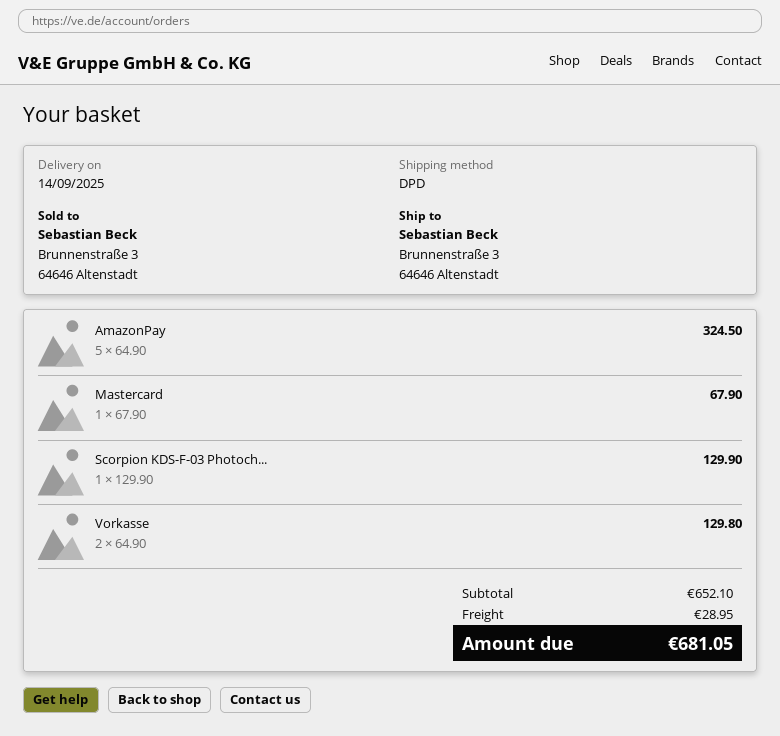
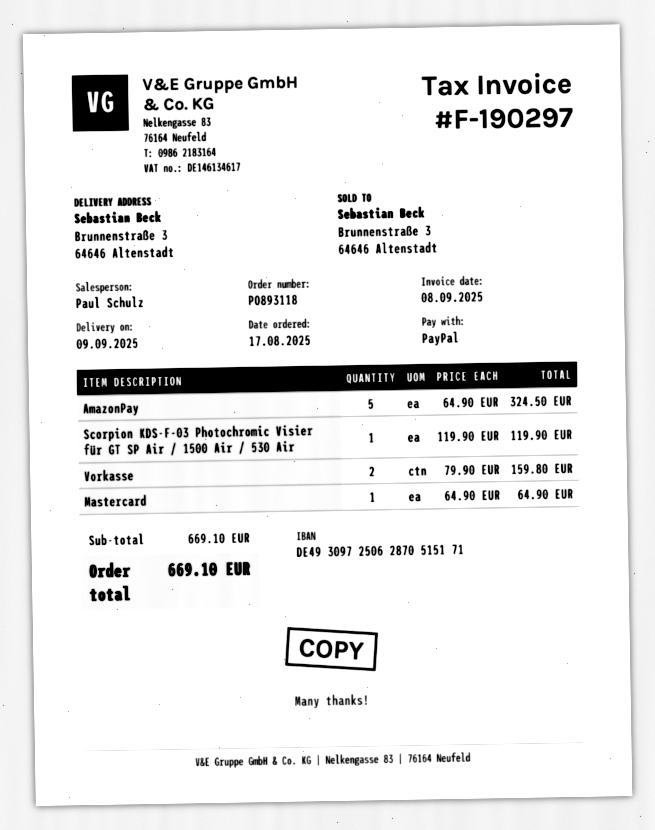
delivery date: 2025-09-14 -> 2025-09-09
Mastercard: 1 x 67.90 = 67.90 -> 1 x 64.90 = 64.90
Scorpion KDS-F-03 Photoch...: 1 x 129.90 = 129.90 -> 1 x 119.90 = 119.90
Vorkasse: 2 x 64.90 = 129.80 -> 2 x 79.90 = 159.80
subtotal: 652.10 -> 669.10
shipping: 28.95 -> none
total: 681.05 -> 669.10

